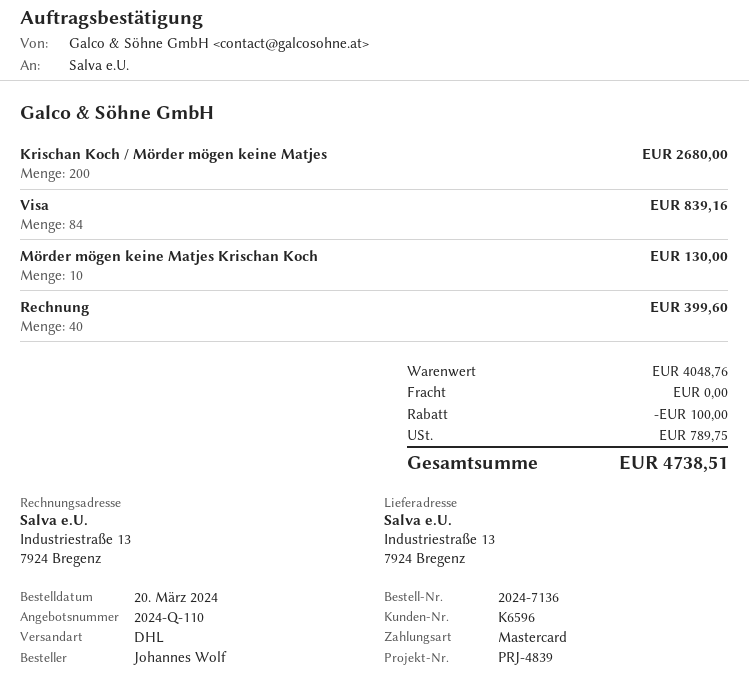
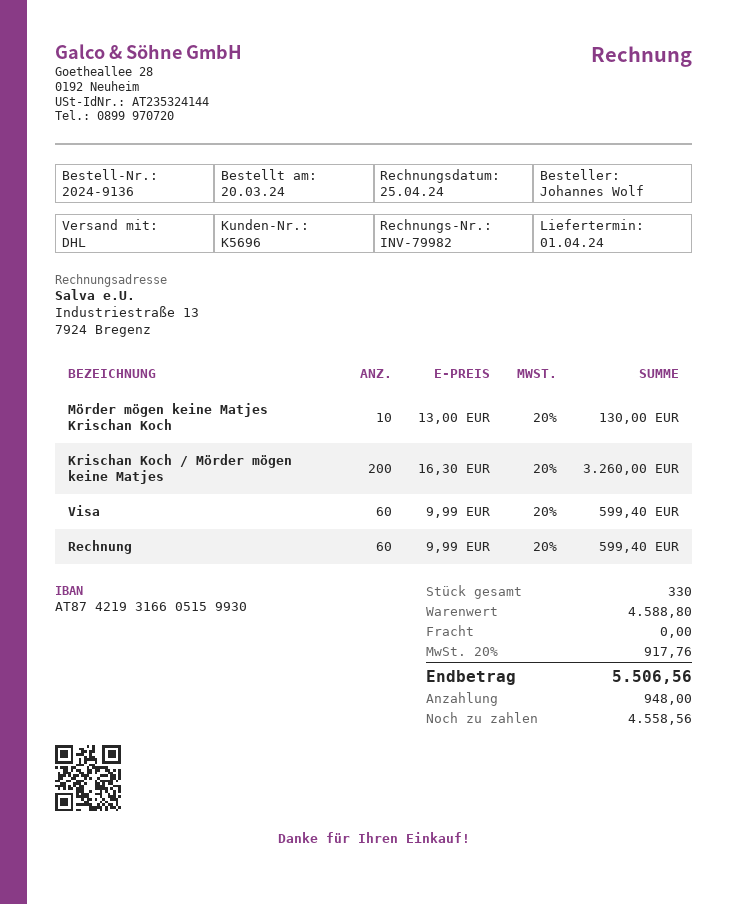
order number: 2024-7136 -> 2024-9136
customer number: K6596 -> K5696
Krischan Koch / Mörder mögen keine Matjes: 200 for 2680.00 -> 200 for 3260.00
Visa: 84 for 839.16 -> 60 for 599.40
Rechnung: 40 for 399.60 -> 60 for 599.40
subtotal: 4048.76 -> 4588.80
discount: 100.00 -> none
tax: 789.75 -> 917.76
total: 4738.51 -> 5506.56

